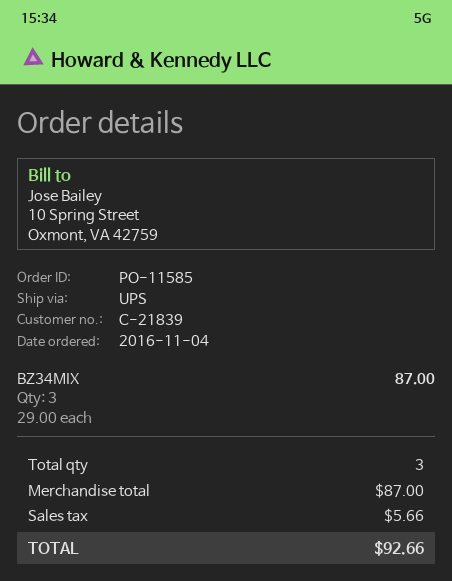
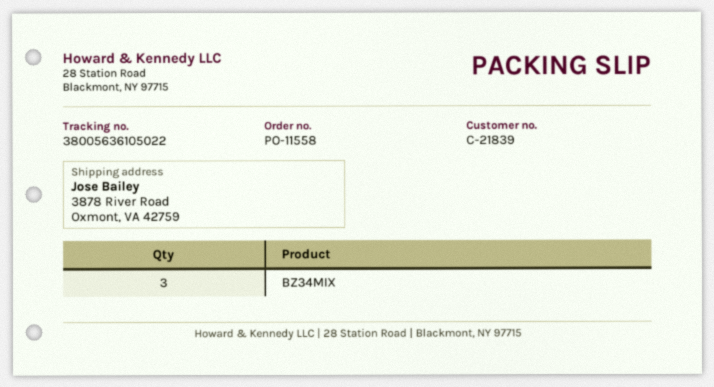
order number: PO-11585 -> PO-11558

